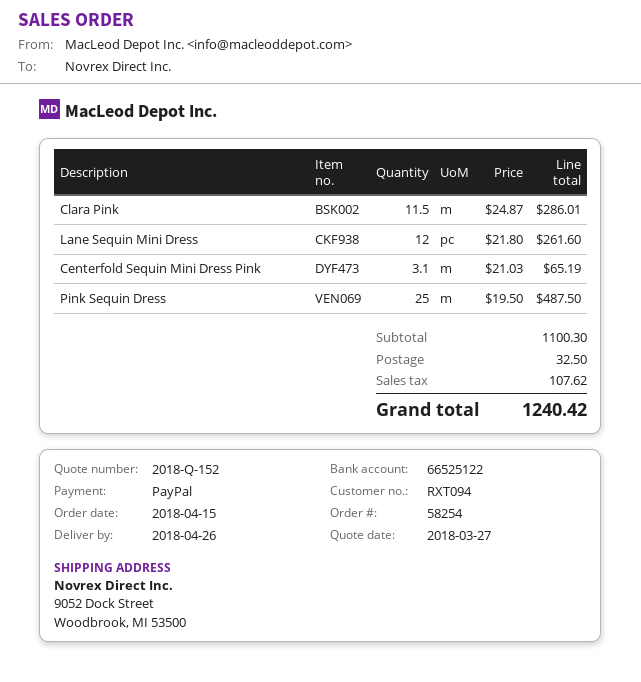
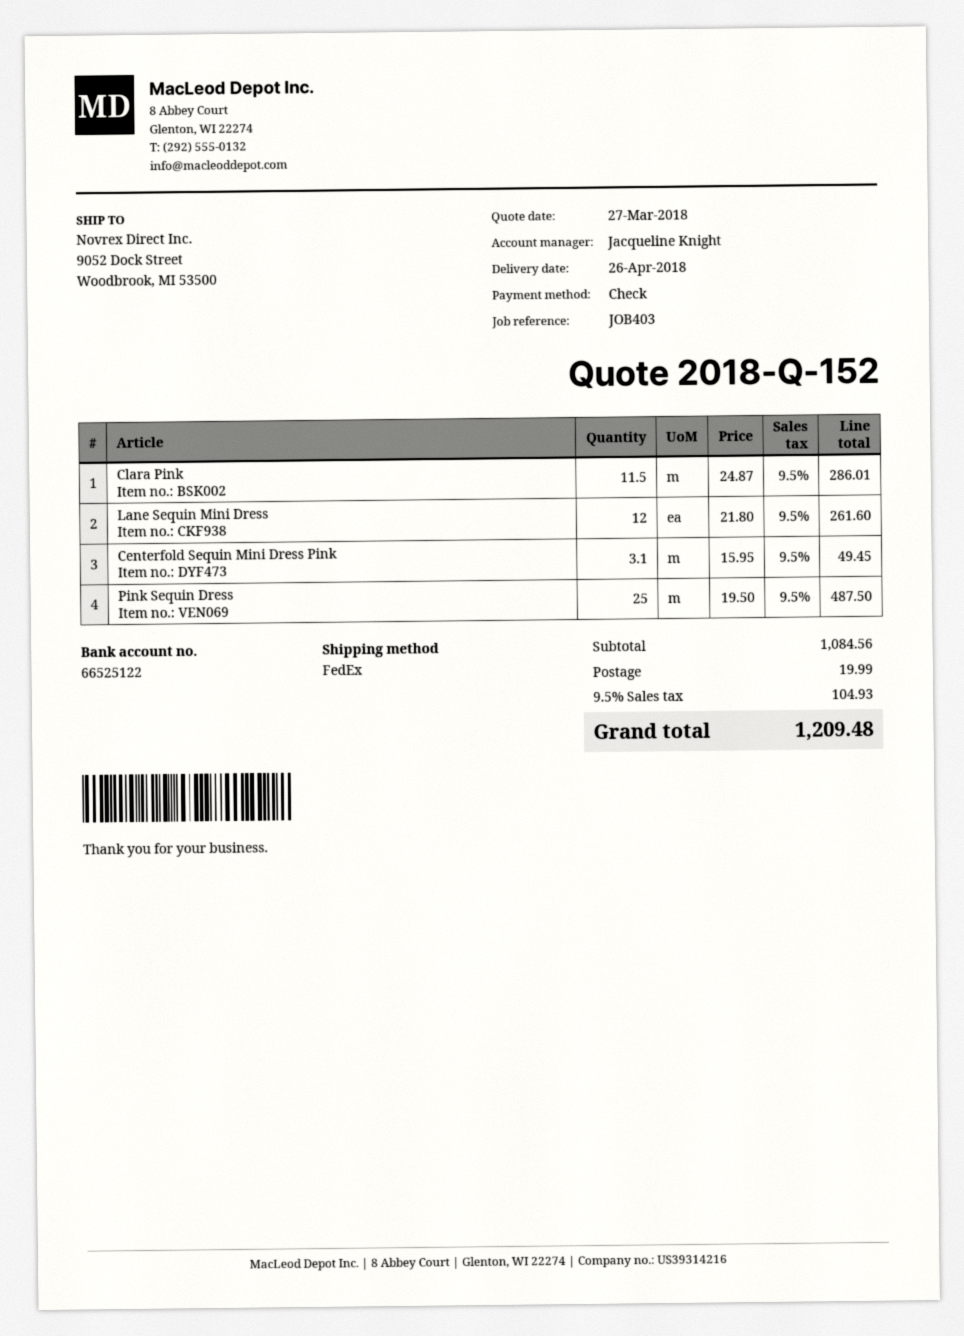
payment method: PayPal -> cheque
Centerfold Sequin Mini Dress Pink: 3.1 x 21.03 = 65.19 -> 3.1 x 15.95 = 49.45
subtotal: 1100.30 -> 1084.56
shipping: 32.50 -> 19.99
tax: 107.62 -> 104.93
total: 1240.42 -> 1209.48

